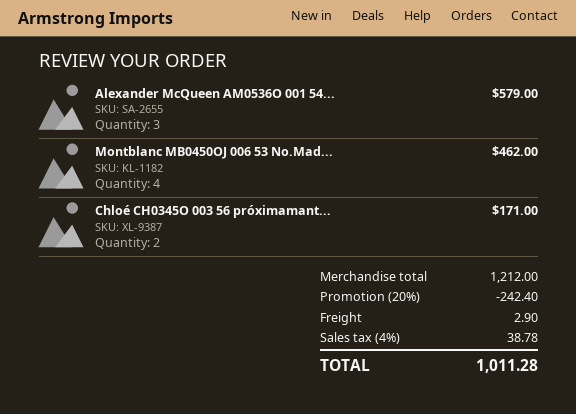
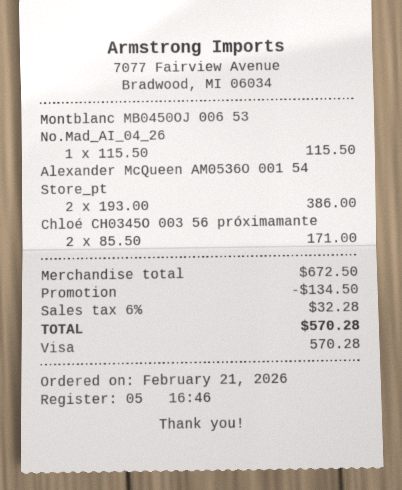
Alexander McQueen AM0536O 001 54...: 3 for 579.00 -> 2 for 386.00
Montblanc MB0450OJ 006 53 No.Mad...: 4 for 462.00 -> 1 for 115.50
subtotal: 1212.00 -> 672.50
discount: 242.40 -> 134.50
shipping: 2.90 -> none
tax: 4% = 38.78 -> 6% = 32.28
total: 1011.28 -> 570.28

